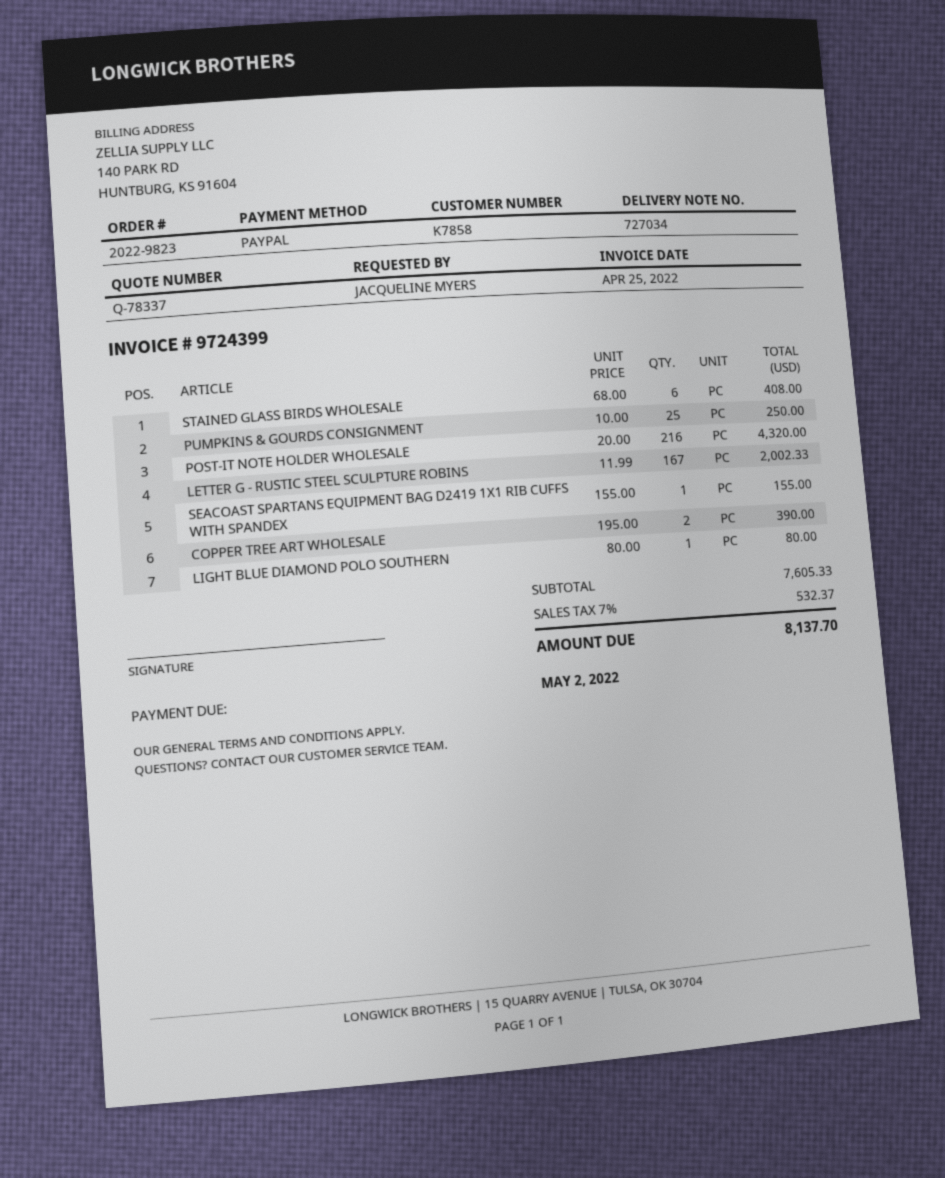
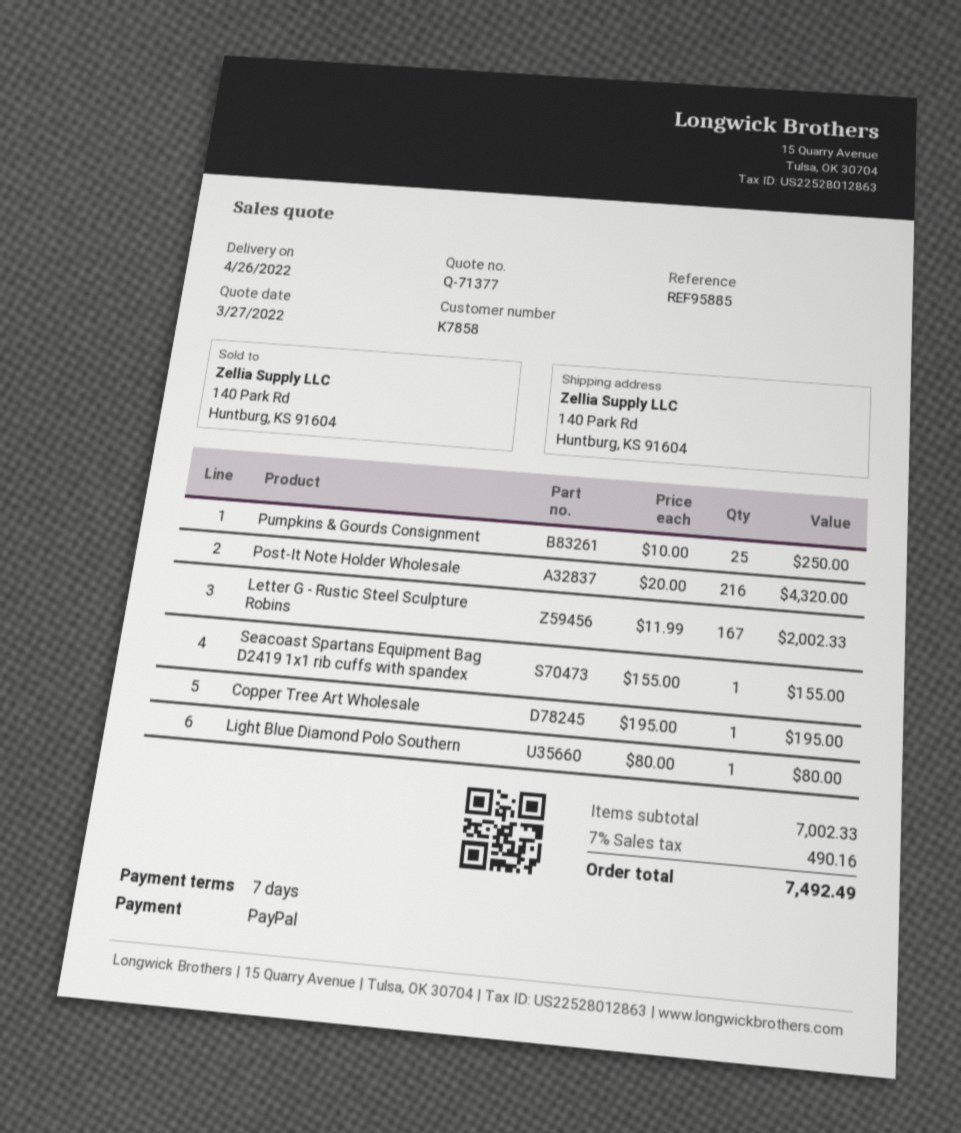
quote number: Q-78337 -> Q-71377
STAINED GLASS BIRDS WHOLESALE: 6 x 68.00 = 408.00 -> none
COPPER TREE ART WHOLESALE: 2 x 195.00 = 390.00 -> 1 x 195.00 = 195.00
subtotal: 7605.33 -> 7002.33
tax: 7% = 532.37 -> 7% = 490.16
total: 8137.70 -> 7492.49

